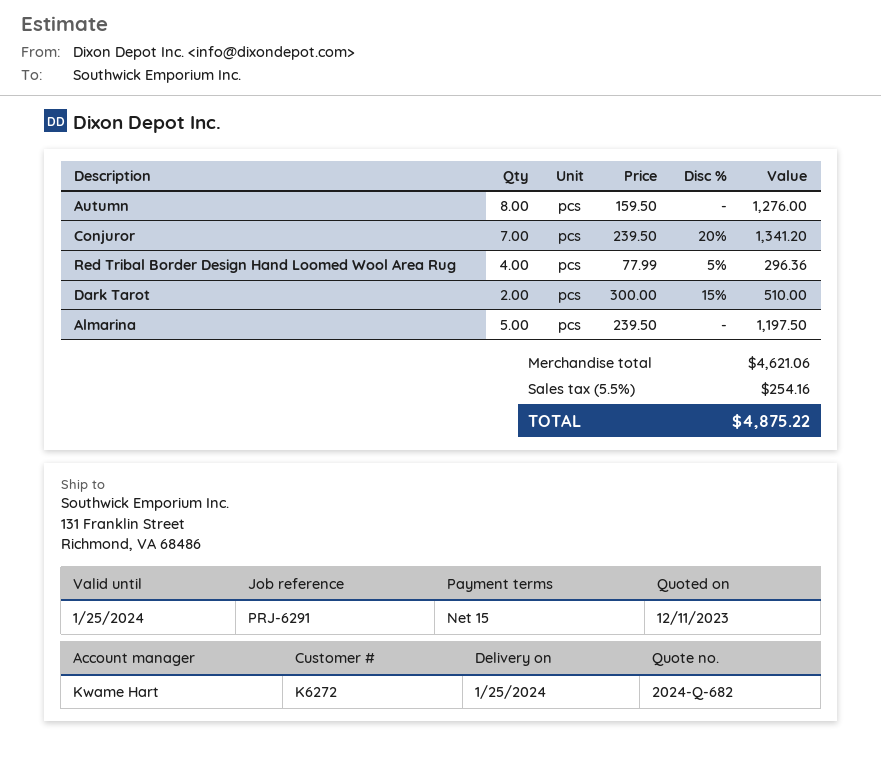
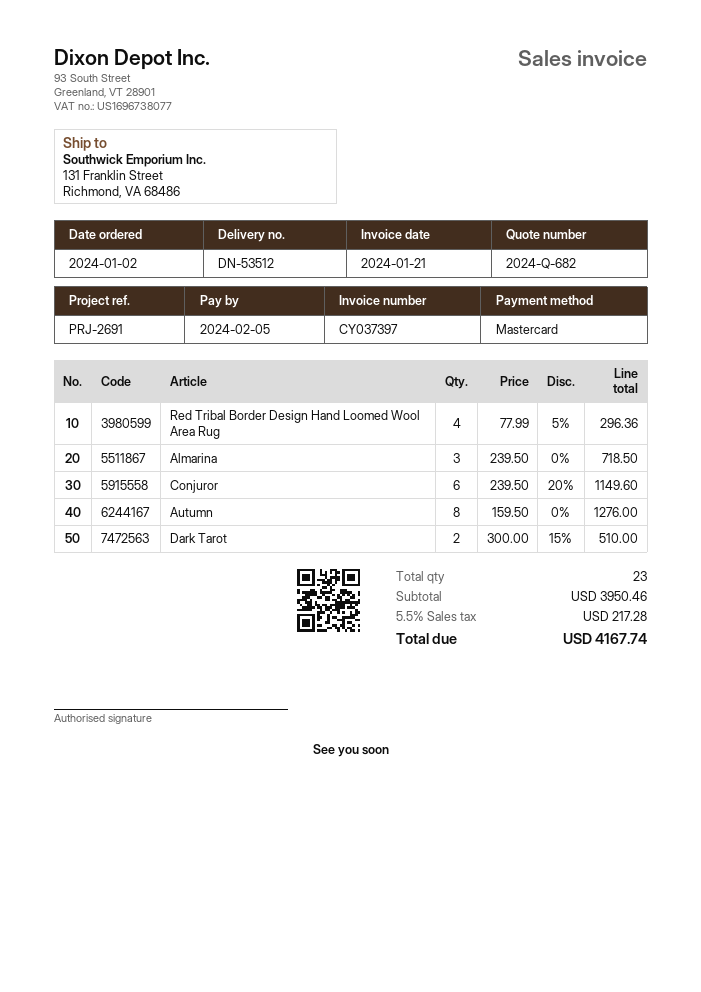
reference: PRJ-6291 -> PRJ-2691
Conjuror: 7 x 239.50 - 20% = 1341.20 -> 6 x 239.50 - 20% = 1149.60
Almarina: 5 x 239.50 = 1197.50 -> 3 x 239.50 = 718.50
subtotal: 4621.06 -> 3950.46
tax: 5.5% = 254.16 -> 5.5% = 217.28
total: 4875.22 -> 4167.74

